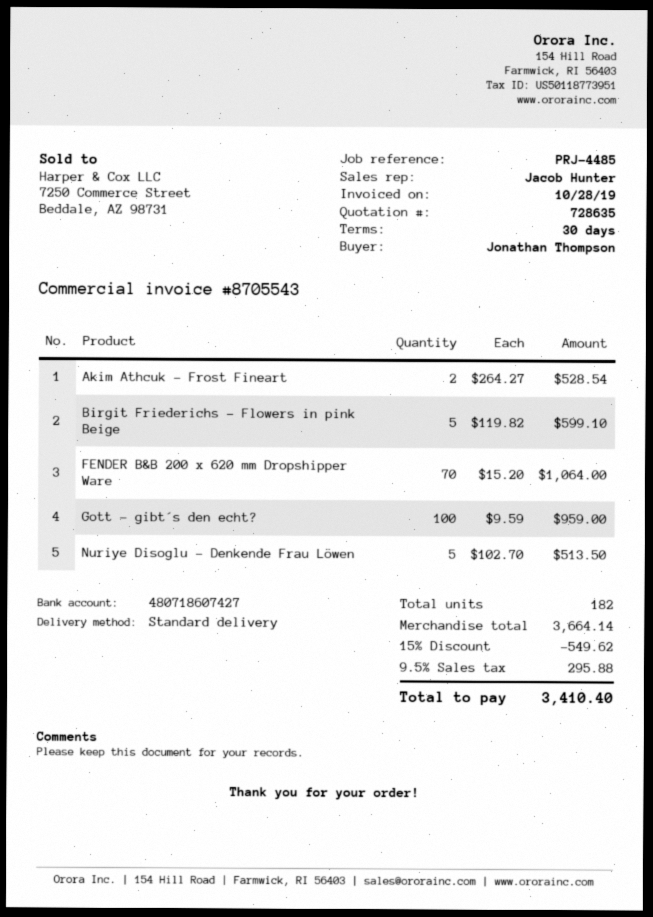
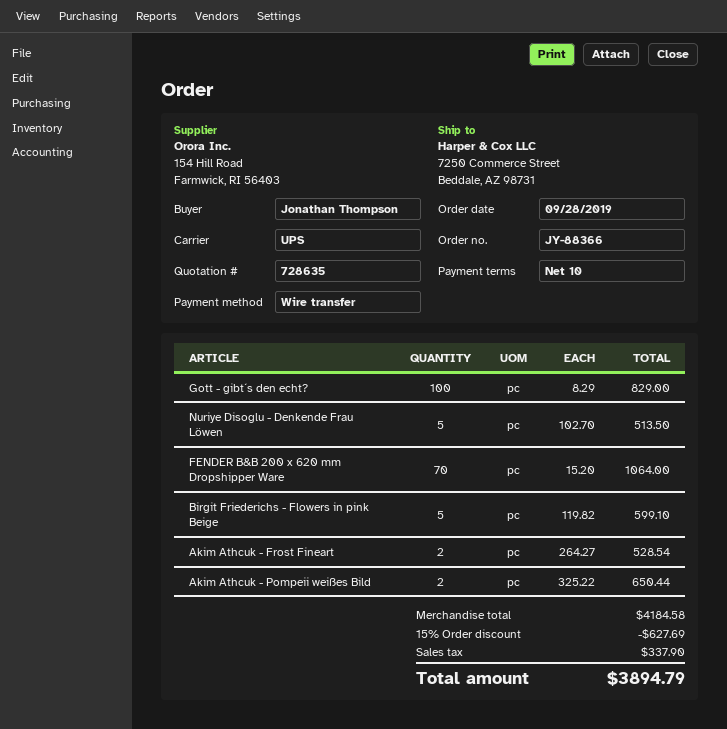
payment terms: 30 days -> 10 days
shipping method: standard -> UPS
Gott - gibt´s den echt?: 100 x 9.59 = 959.00 -> 100 x 8.29 = 829.00
Akim Athcuk - Pompeii weißes Bild: none -> 2 x 325.22 = 650.44
subtotal: 3664.14 -> 4184.58
discount: 15% = 549.62 -> 15% = 627.69
tax: 295.88 -> 337.90
total: 3410.40 -> 3894.79

